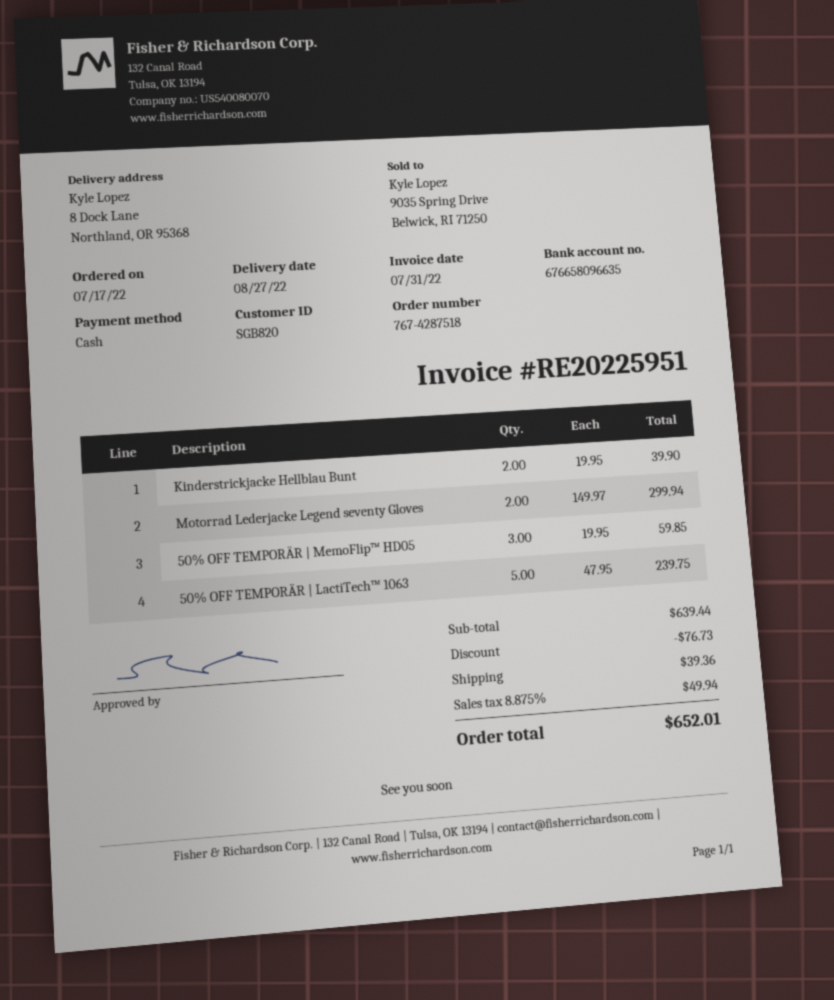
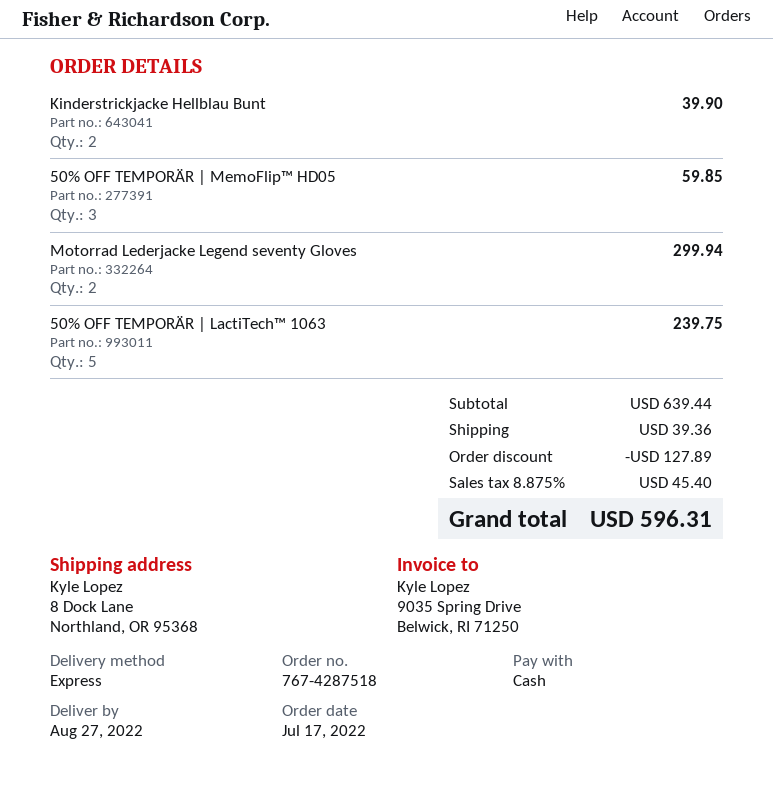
discount: 76.73 -> 127.89
tax: 8.875% = 49.94 -> 8.875% = 45.40
total: 652.01 -> 596.31

